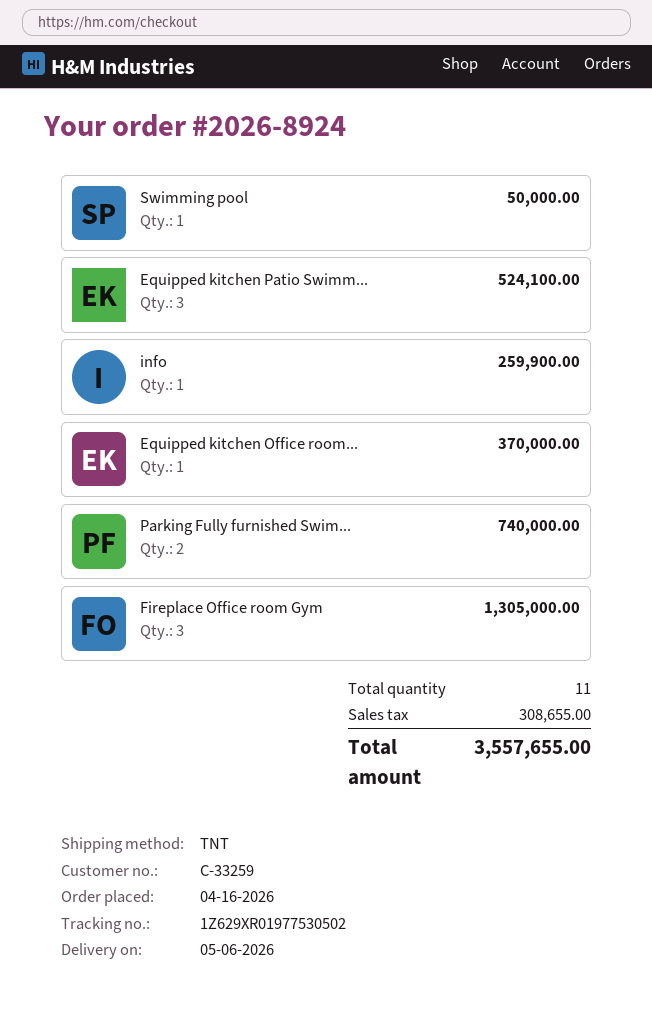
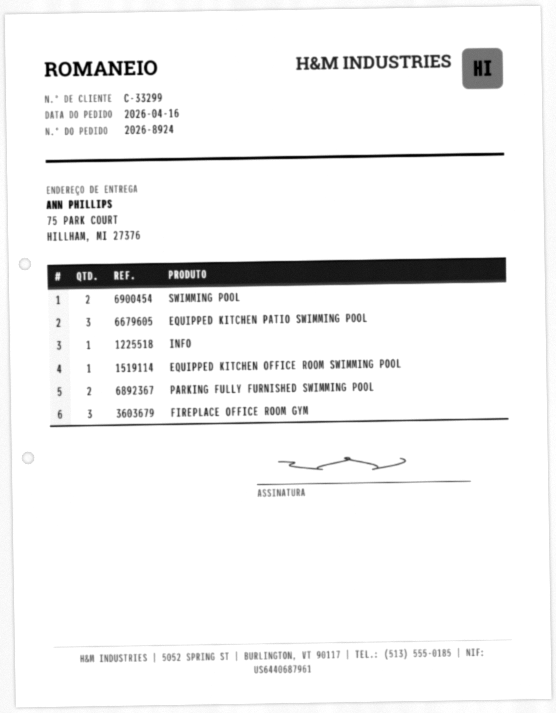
customer number: C-33259 -> C-33299
Swimming pool: 1 -> 2

